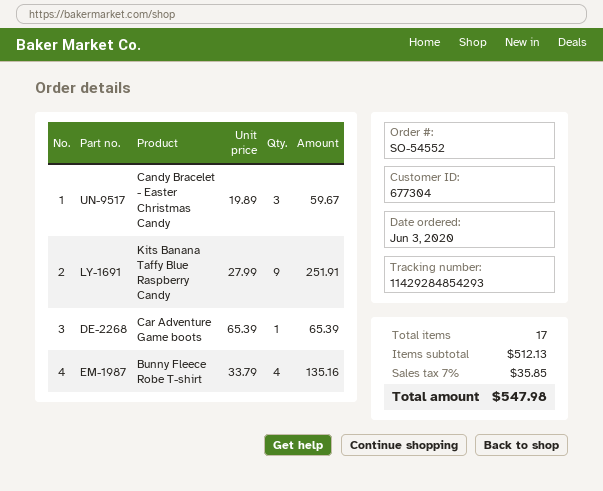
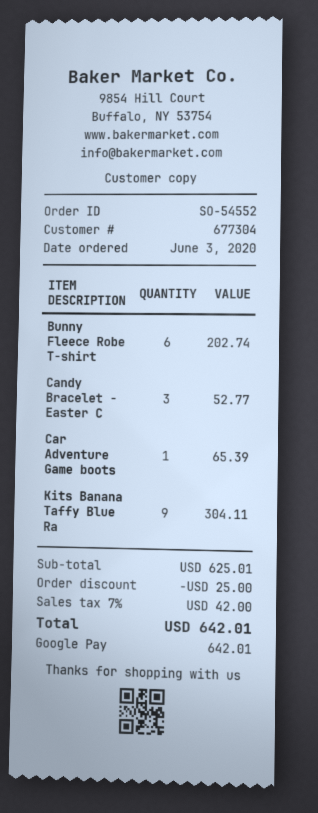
Candy Bracelet - Easter Christmas Candy: 3 for 59.67 -> 3 for 52.77
Kits Banana Taffy Blue Raspberry Candy: 9 for 251.91 -> 9 for 304.11
Bunny Fleece Robe T-shirt: 4 for 135.16 -> 6 for 202.74
subtotal: 512.13 -> 625.01
discount: none -> 25.00
tax: 7% = 35.85 -> 7% = 42.00
total: 547.98 -> 642.01

